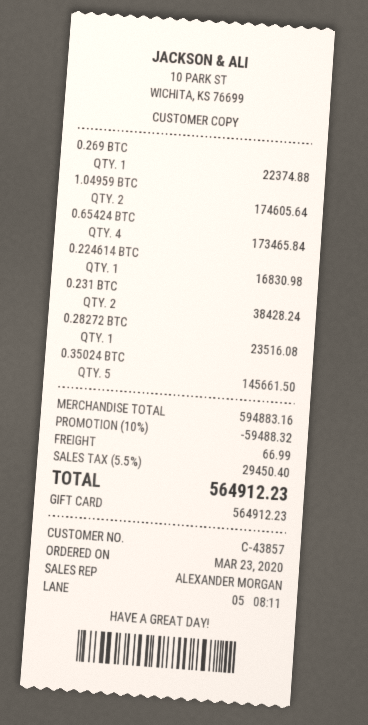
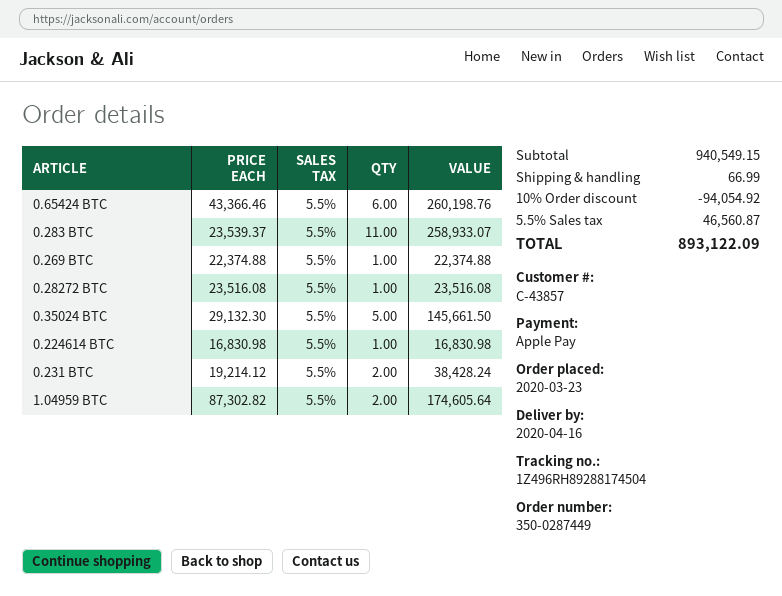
payment method: gift card -> Apple Pay
0.65424 BTC: 4 for 173465.84 -> 6 for 260198.76
0.283 BTC: none -> 11 for 258933.07
subtotal: 594883.16 -> 940549.15
discount: 10% = 59488.32 -> 10% = 94054.92
tax: 5.5% = 29450.40 -> 5.5% = 46560.87
total: 564912.23 -> 893122.09

